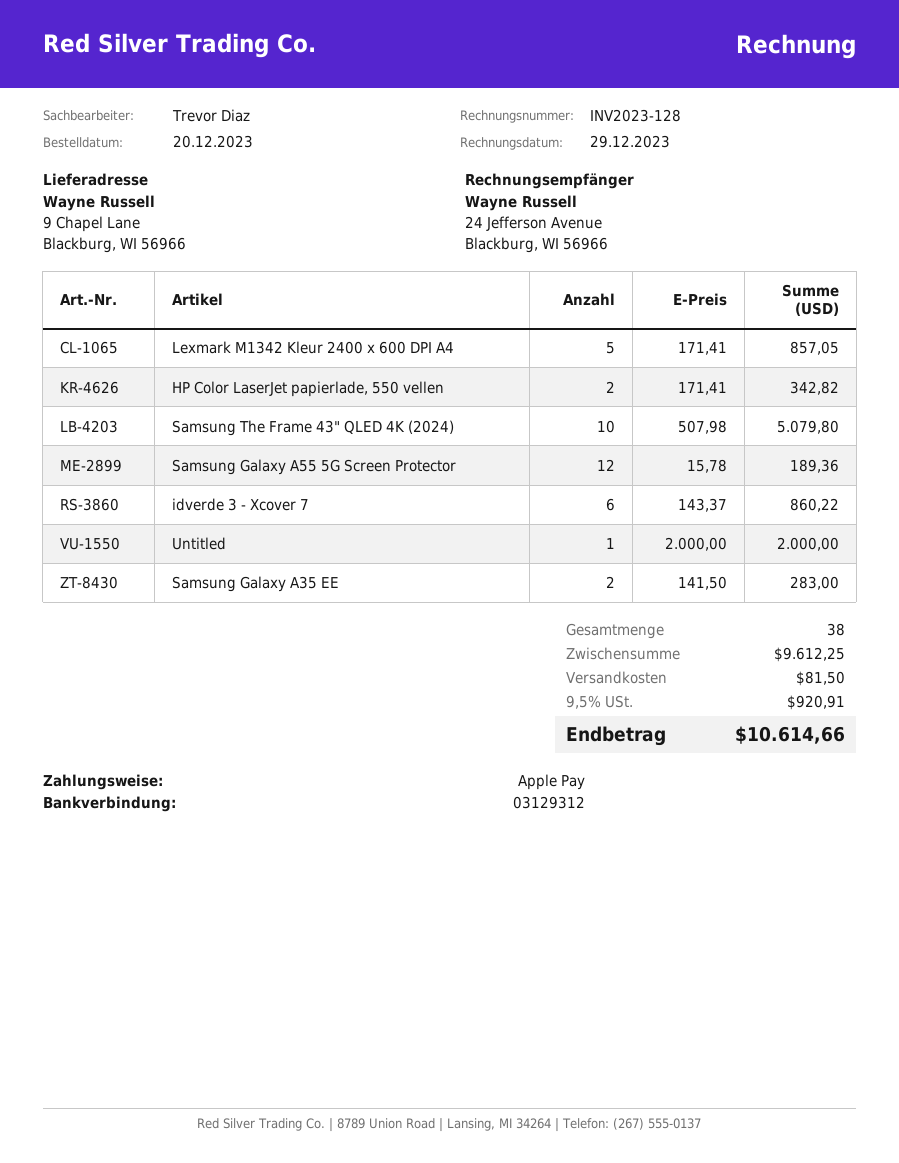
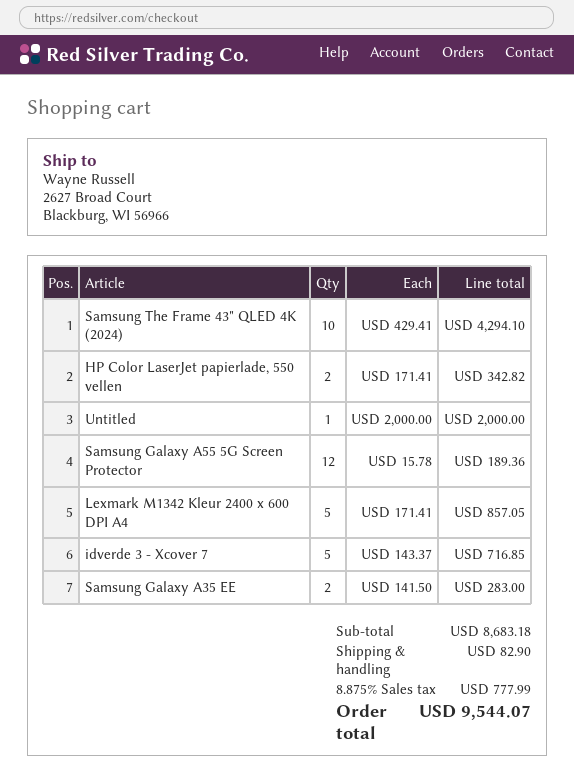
ship to: 9 Chapel Lane, Blackburg, WI 56966 -> 2627 Broad Court, Blackburg, WI 56966
Samsung The Frame 43" QLED 4K (2024): 10 x 507.98 = 5079.80 -> 10 x 429.41 = 4294.10
idverde 3 - Xcover 7: 6 x 143.37 = 860.22 -> 5 x 143.37 = 716.85
subtotal: 9612.25 -> 8683.18
shipping: 81.50 -> 82.90
tax: 9.5% = 920.91 -> 8.875% = 777.99
total: 10614.66 -> 9544.07

